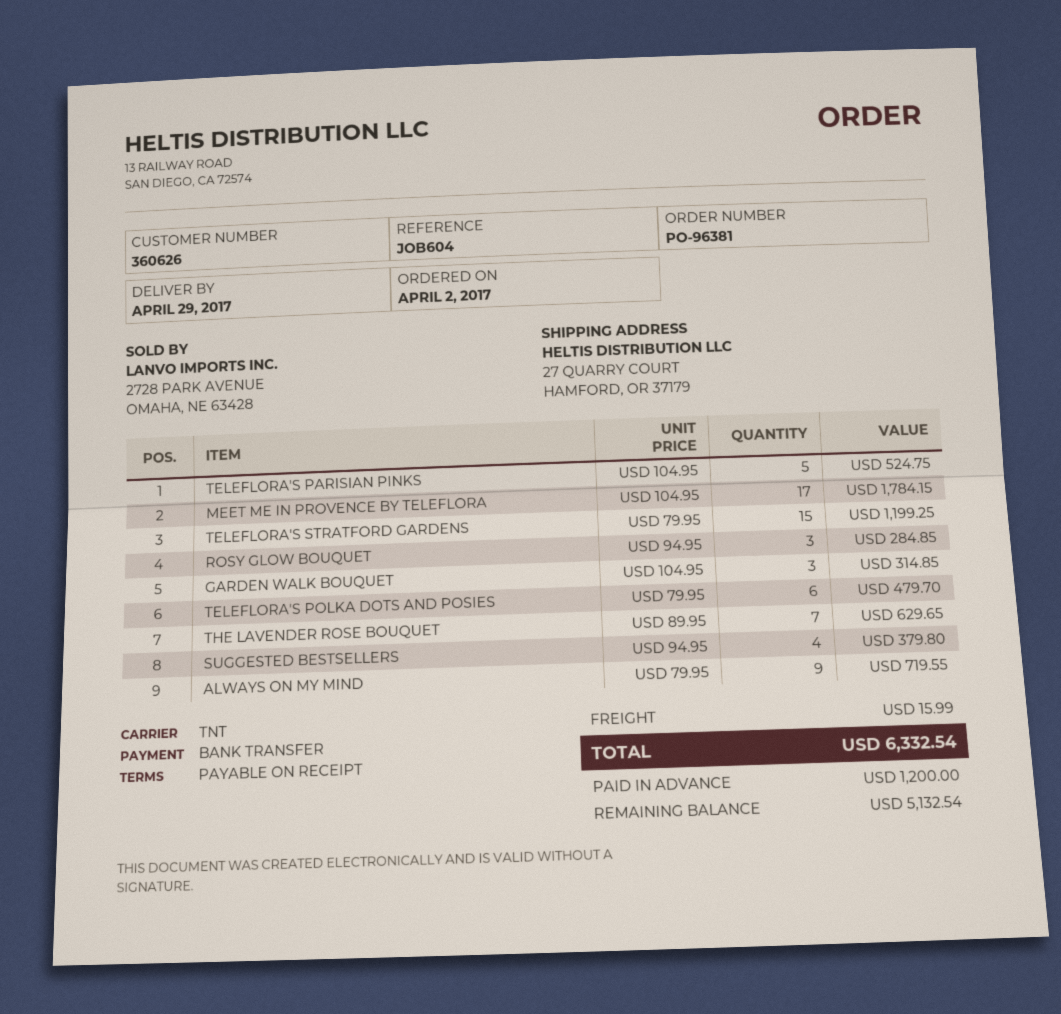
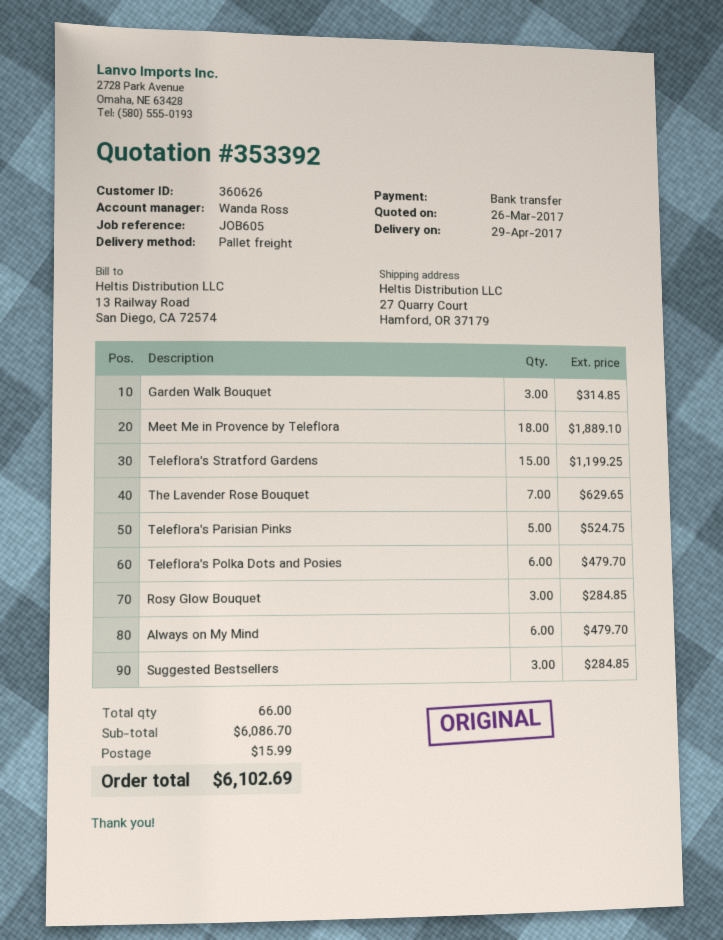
reference: JOB604 -> JOB605
shipping method: TNT -> pallet freight
MEET ME IN PROVENCE BY TELEFLORA: 17 for 1784.15 -> 18 for 1889.10
SUGGESTED BESTSELLERS: 4 for 379.80 -> 3 for 284.85
ALWAYS ON MY MIND: 9 for 719.55 -> 6 for 479.70
total: 6332.54 -> 6102.69

